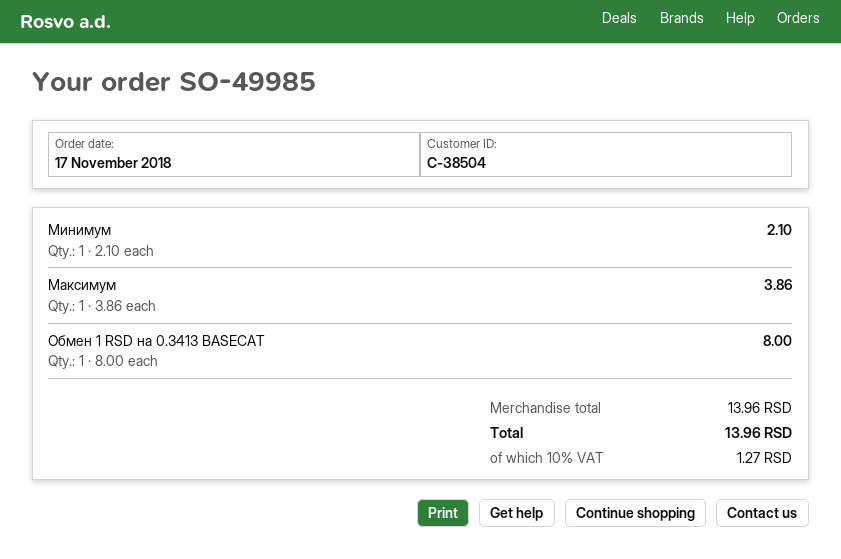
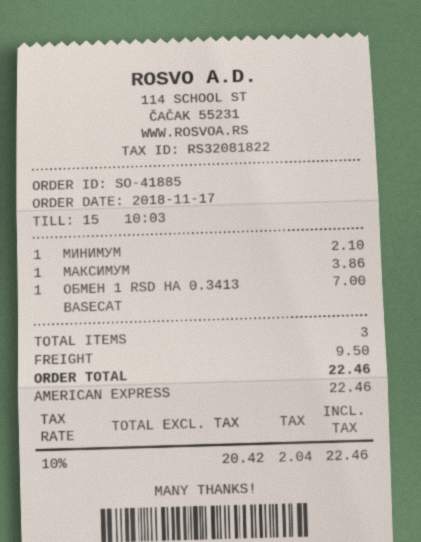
order number: SO-49985 -> SO-41885
Обмен 1 RSD на 0.3413 BASECAT: 1 for 8.00 -> 1 for 7.00
shipping: none -> 9.50
tax: 10% = 1.27 -> 10% = 2.04
total: 13.96 -> 22.46

